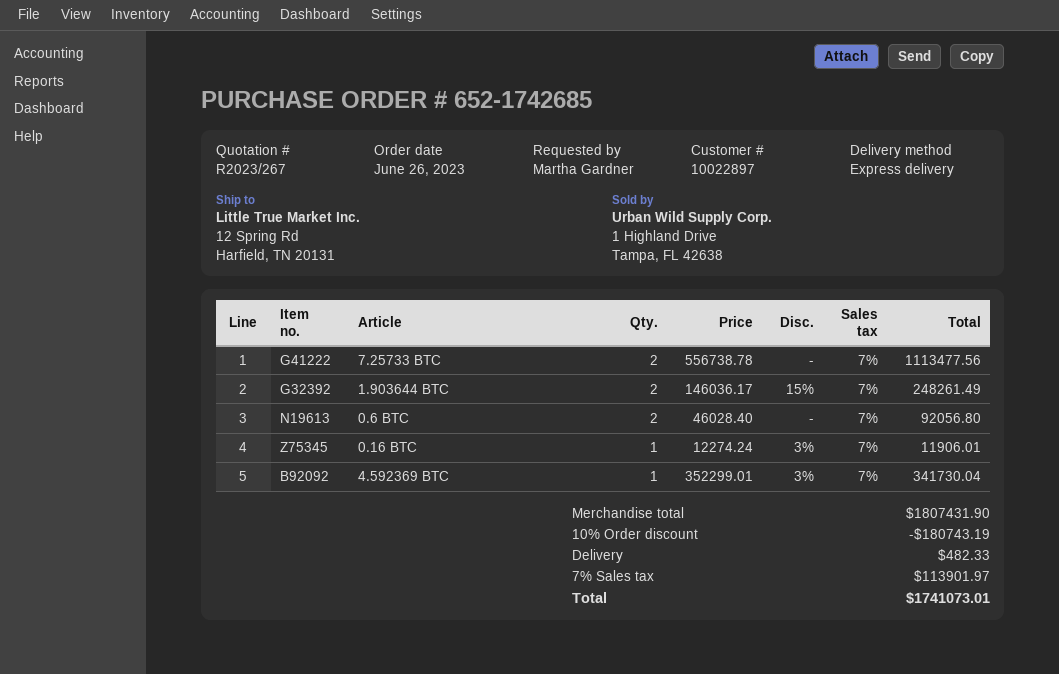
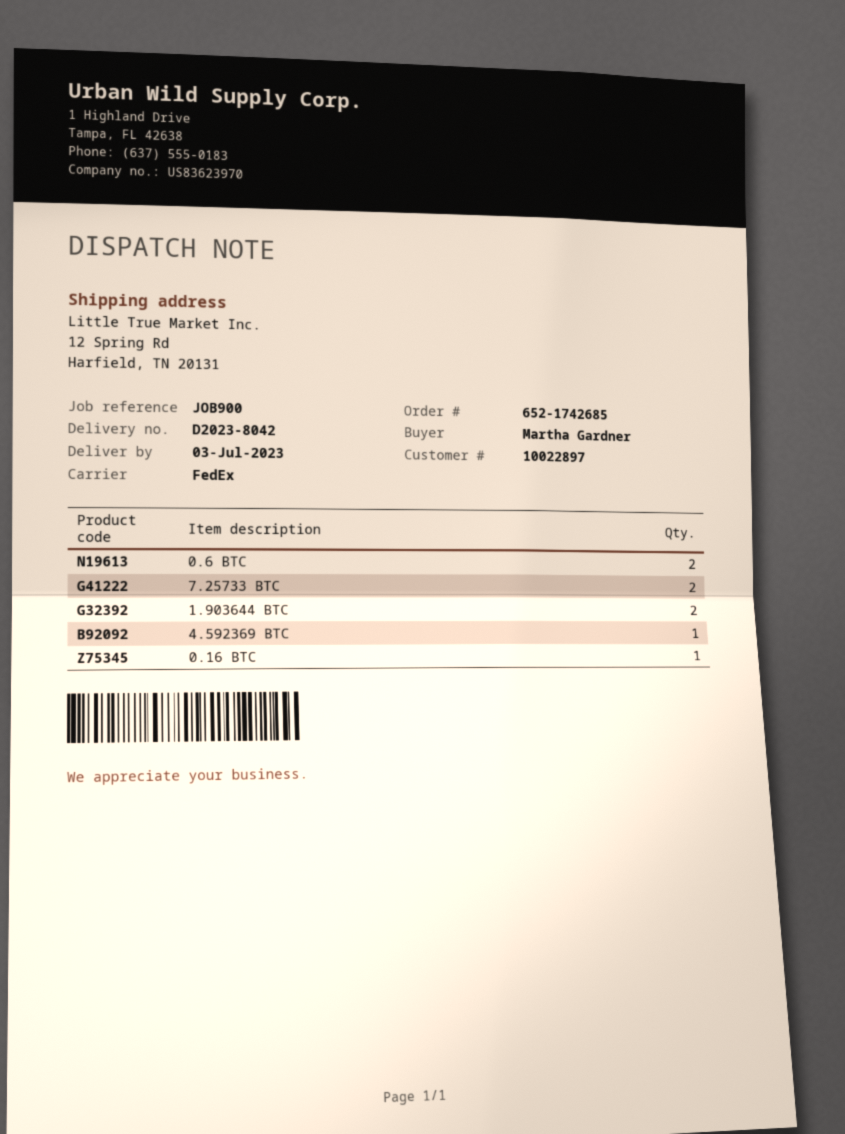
shipping method: express -> FedEx

